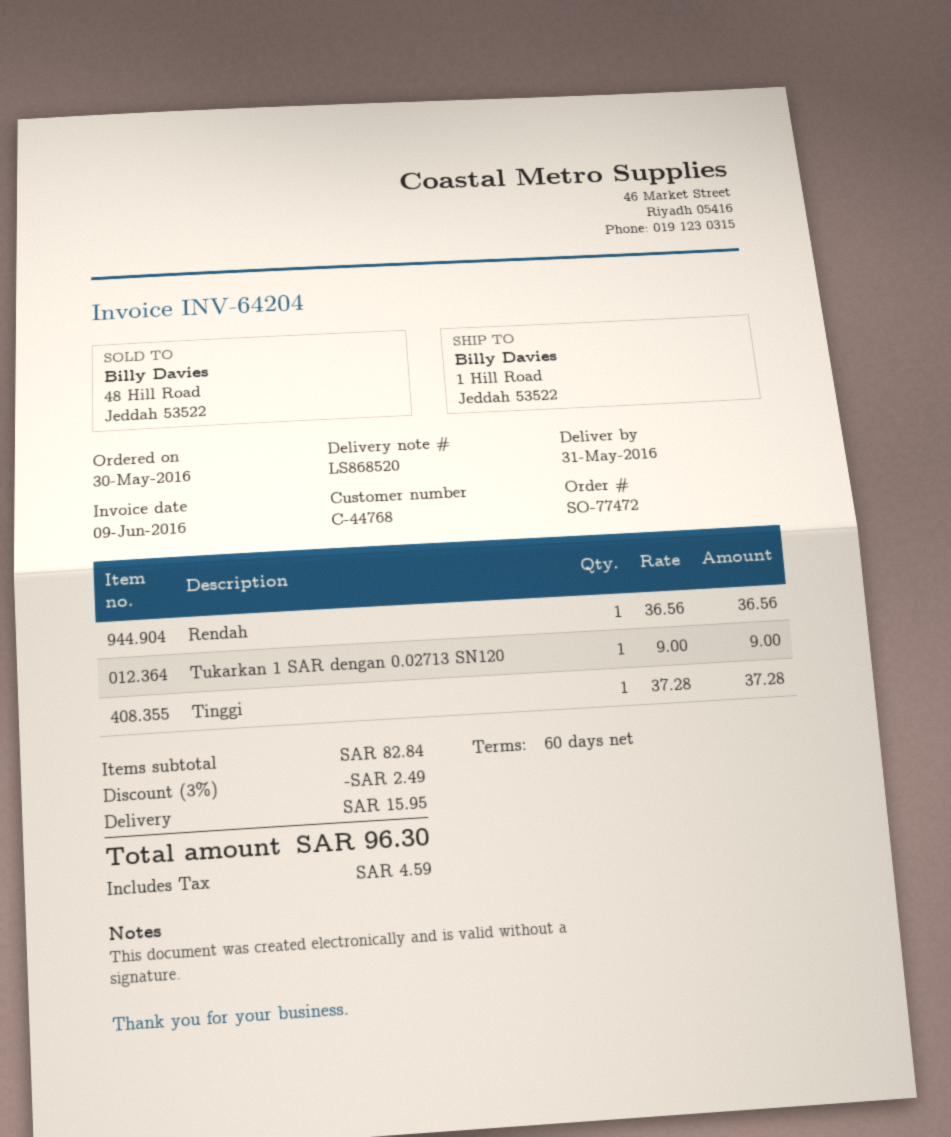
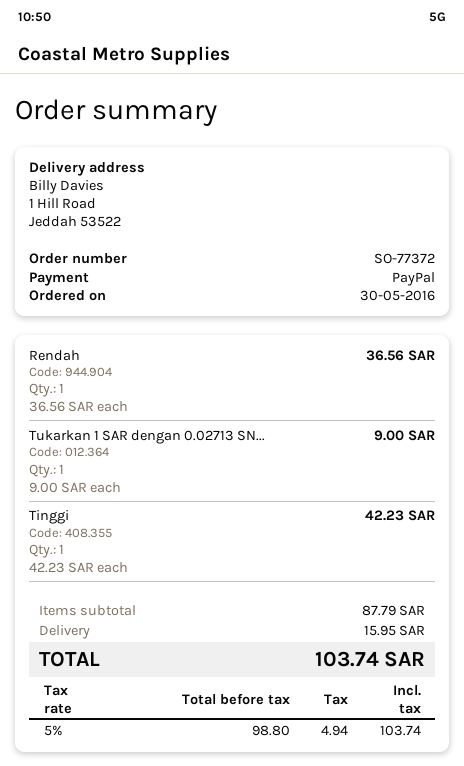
order number: SO-77472 -> SO-77372
Tinggi: 1 x 37.28 = 37.28 -> 1 x 42.23 = 42.23
subtotal: 82.84 -> 87.79
discount: 3% = 2.49 -> none
tax: 4.59 -> 4.94
total: 96.30 -> 103.74

